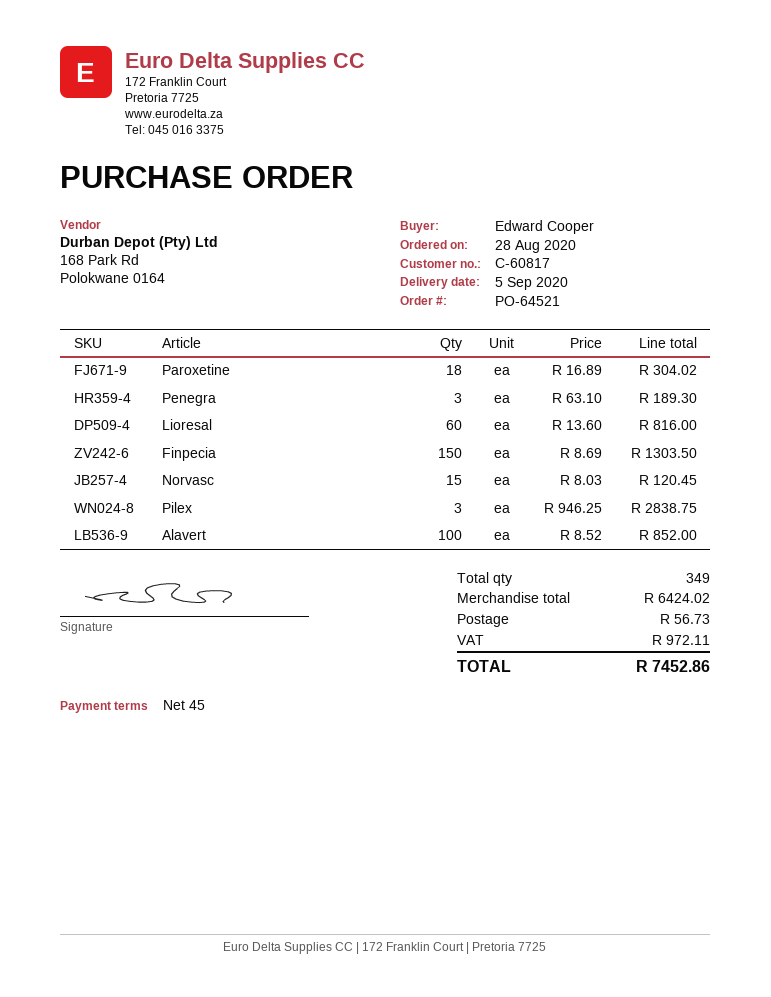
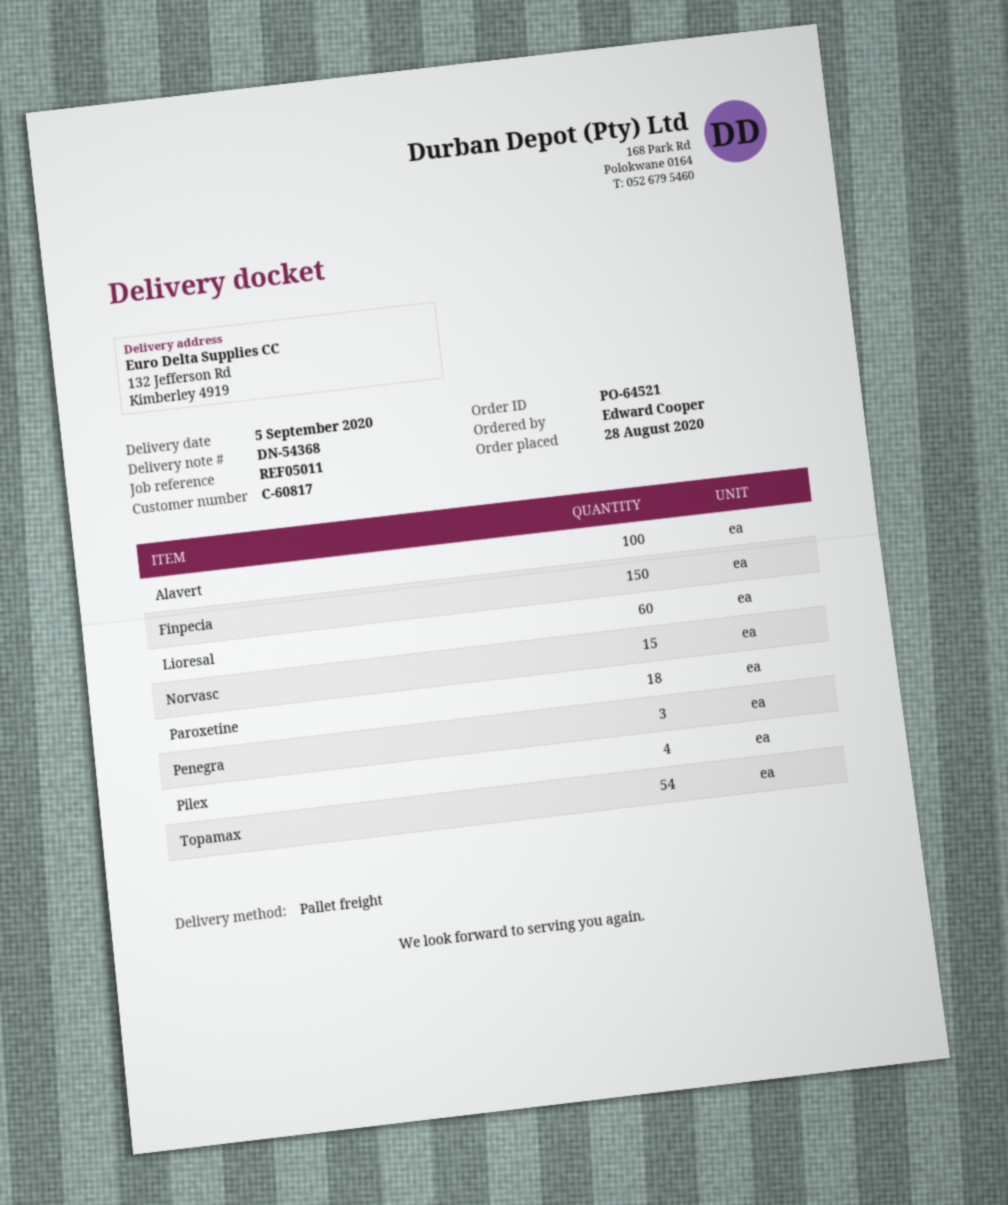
Pilex: 3 -> 4
Topamax: none -> 54

